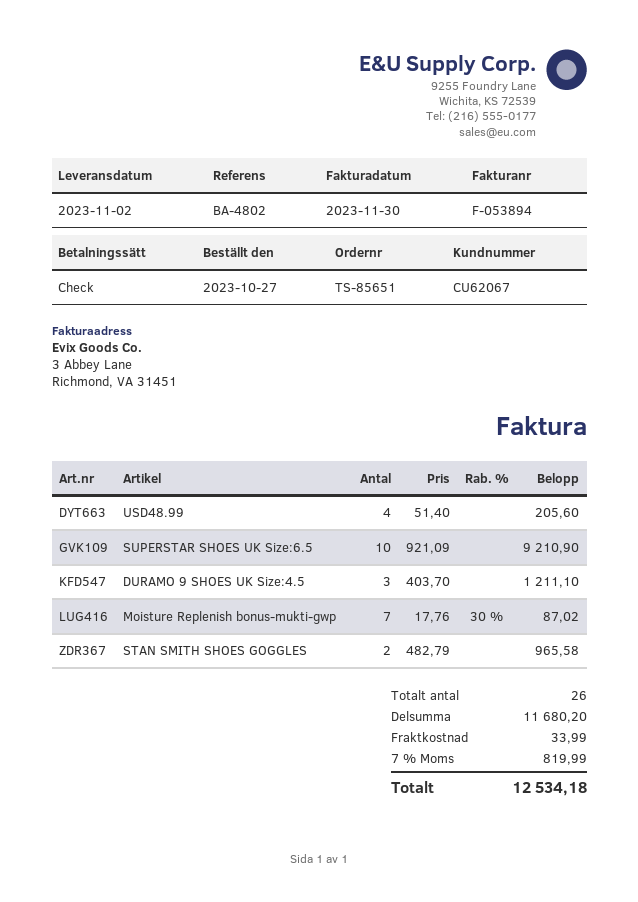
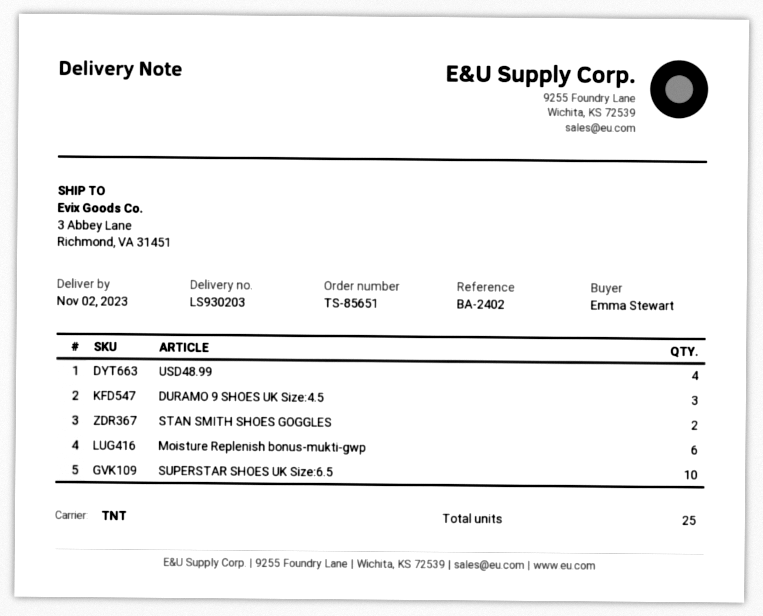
reference: BA-4802 -> BA-2402
Moisture Replenish bonus-mukti-gwp: 7 -> 6
total quantity: 26 -> 25

